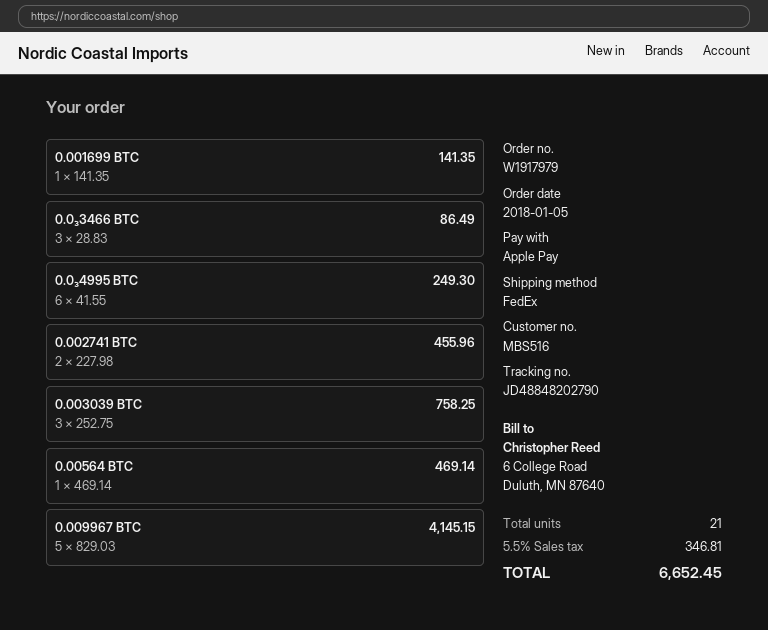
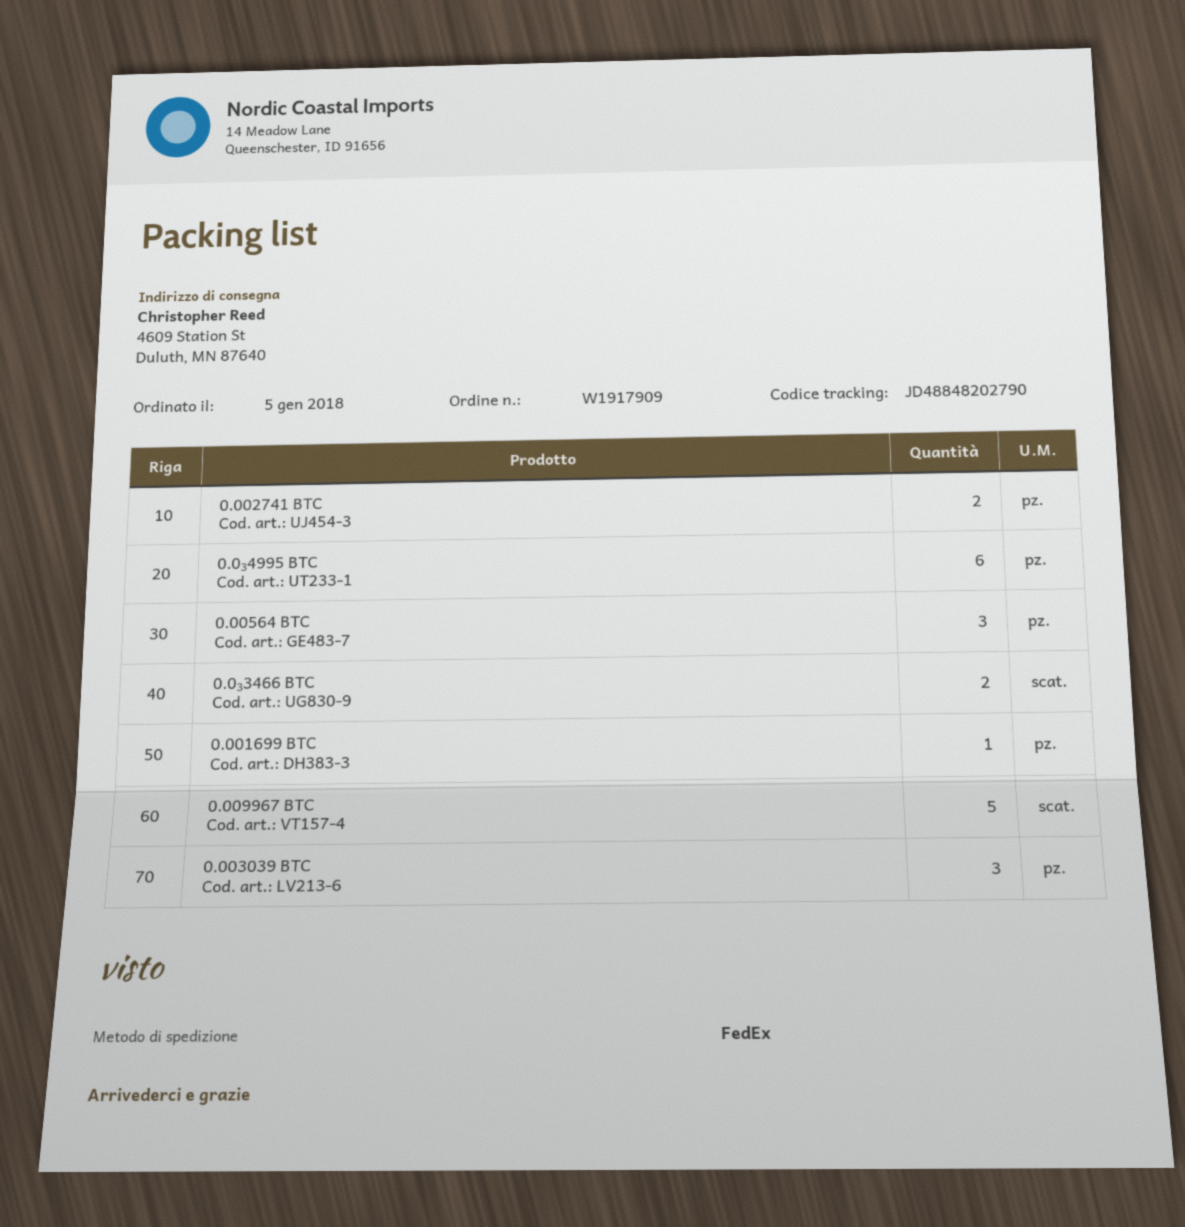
order number: W1917979 -> W1917909
0.0₃3466 BTC: 3 -> 2
0.00564 BTC: 1 -> 3

